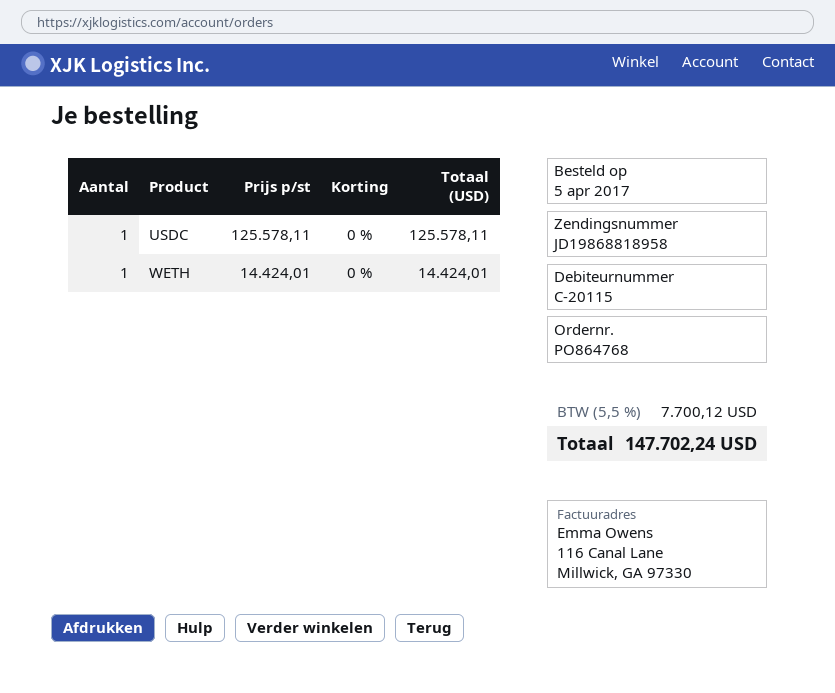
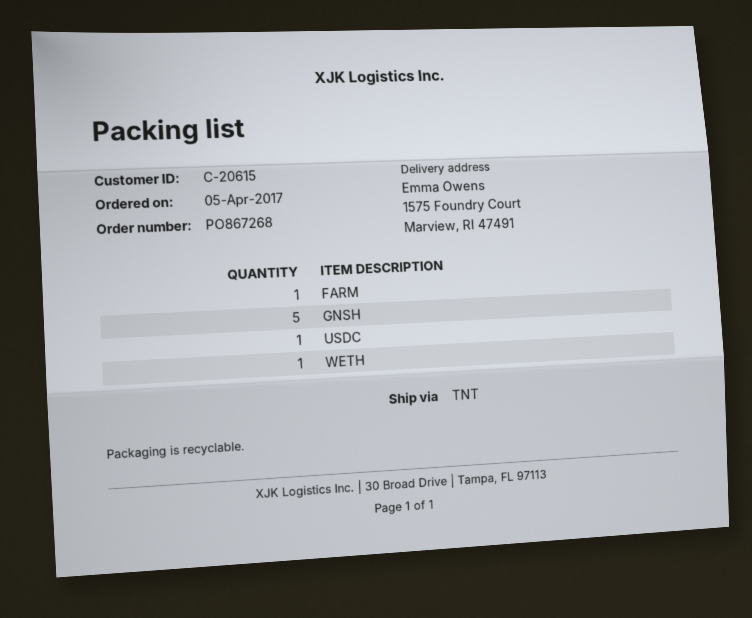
order number: PO864768 -> PO867268
customer number: C-20115 -> C-20615
FARM: none -> 1
GNSH: none -> 5

